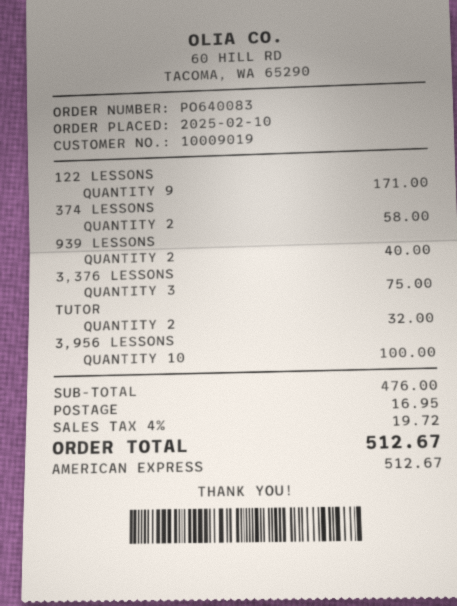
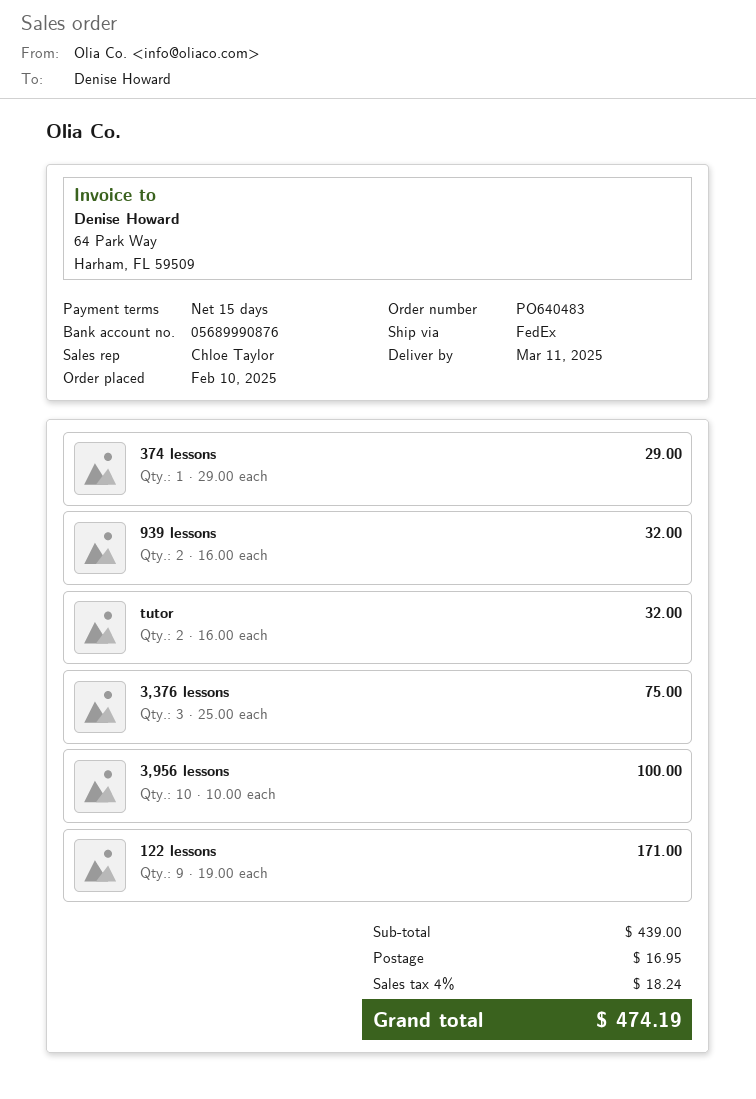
order number: PO640083 -> PO640483
374 LESSONS: 2 for 58.00 -> 1 for 29.00
939 LESSONS: 2 for 40.00 -> 2 for 32.00
subtotal: 476.00 -> 439.00
tax: 4% = 19.72 -> 4% = 18.24
total: 512.67 -> 474.19

